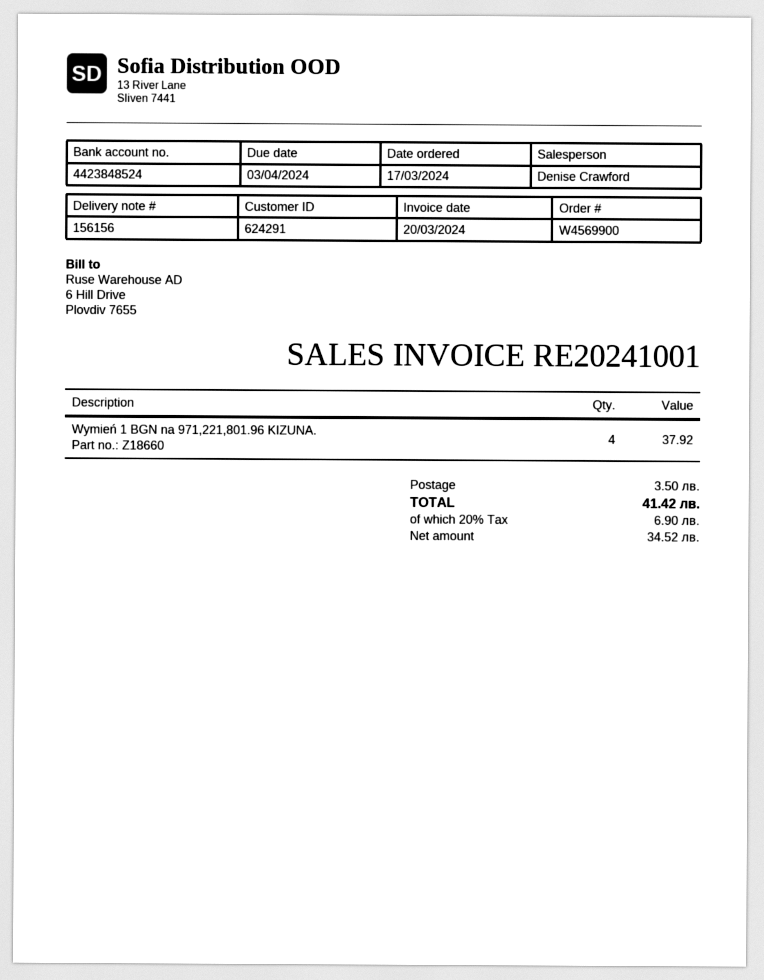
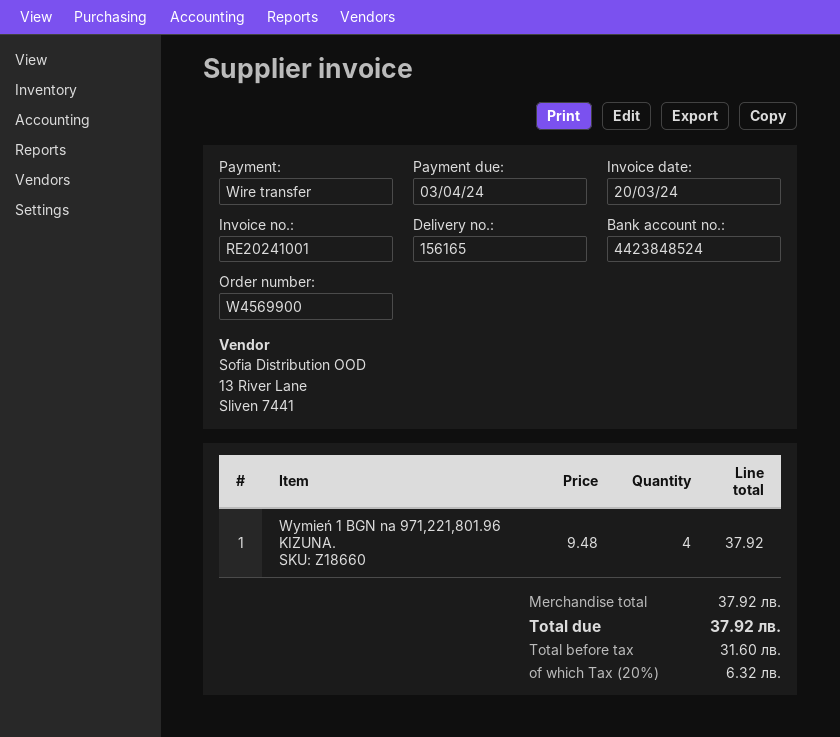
delivery note number: 156156 -> 156165
shipping: 3.50 -> none
net: 34.52 -> 31.60
tax: 20% = 6.90 -> 20% = 6.32
total: 41.42 -> 37.92

